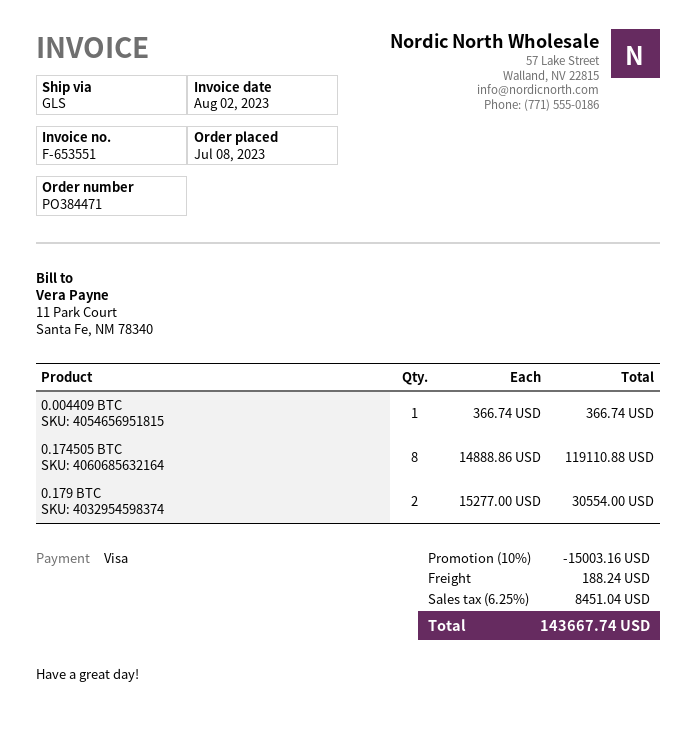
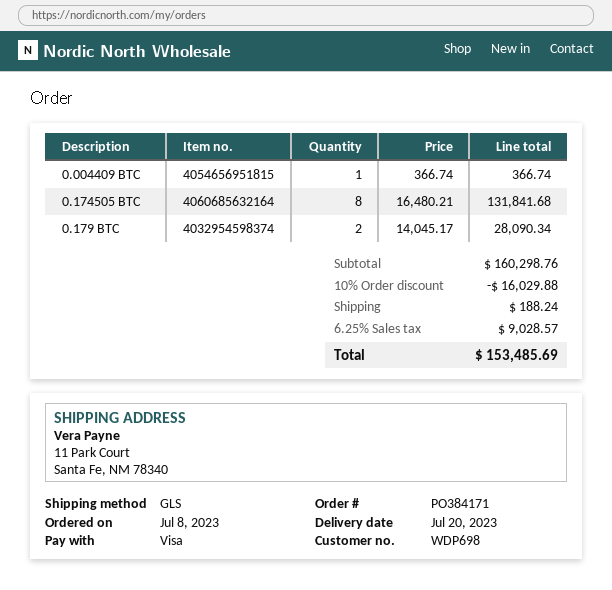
order number: PO384471 -> PO384171
0.174505 BTC: 8 x 14888.86 = 119110.88 -> 8 x 16480.21 = 131841.68
0.179 BTC: 2 x 15277.00 = 30554.00 -> 2 x 14045.17 = 28090.34
discount: 10% = 15003.16 -> 10% = 16029.88
tax: 6.25% = 8451.04 -> 6.25% = 9028.57
total: 143667.74 -> 153485.69

